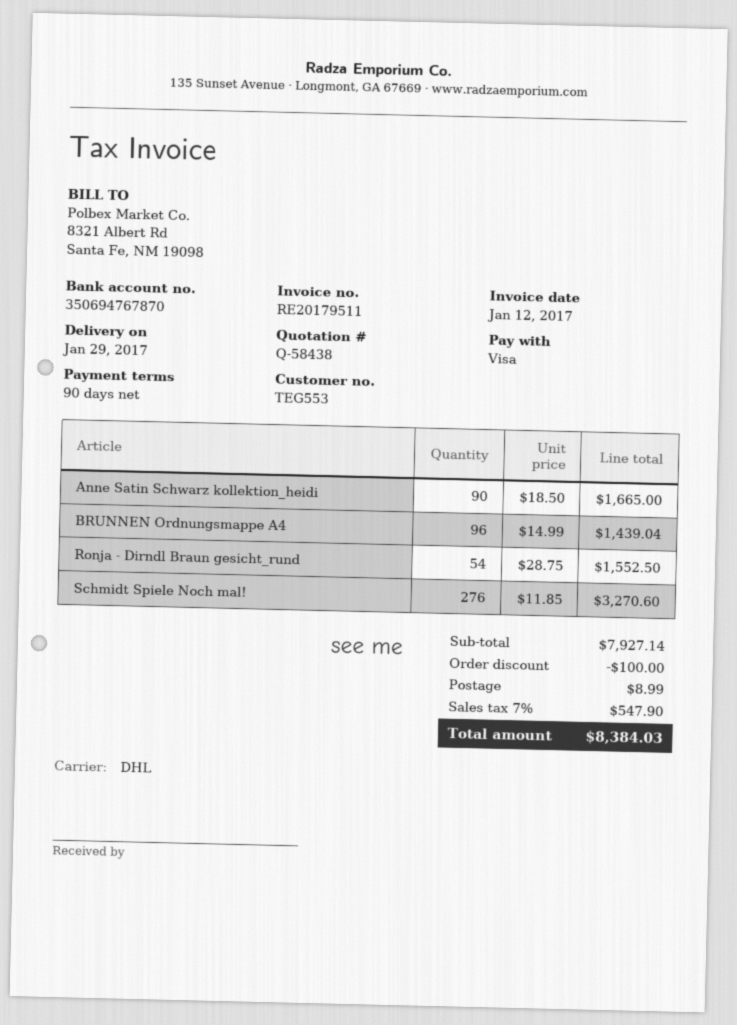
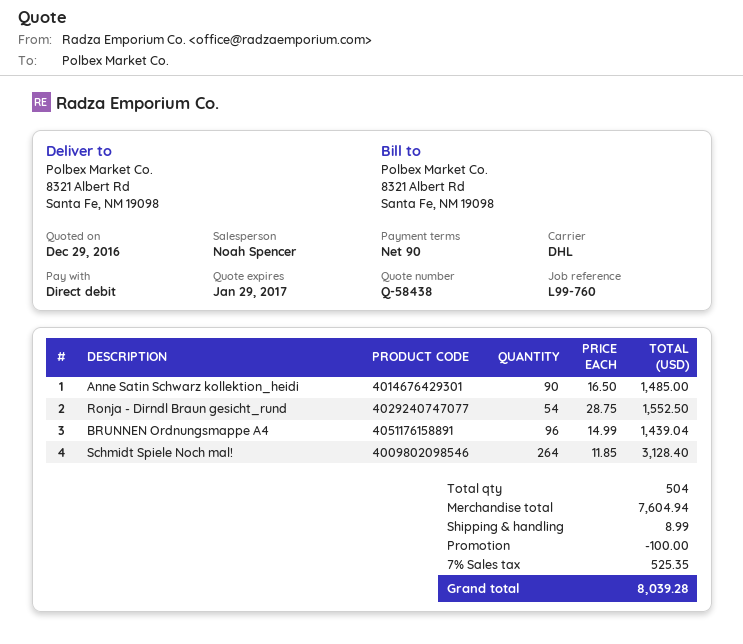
payment method: Visa -> direct debit
Anne Satin Schwarz kollektion_heidi: 90 x 18.50 = 1665.00 -> 90 x 16.50 = 1485.00
Schmidt Spiele Noch mal!: 276 x 11.85 = 3270.60 -> 264 x 11.85 = 3128.40
subtotal: 7927.14 -> 7604.94
tax: 7% = 547.90 -> 7% = 525.35
total: 8384.03 -> 8039.28

